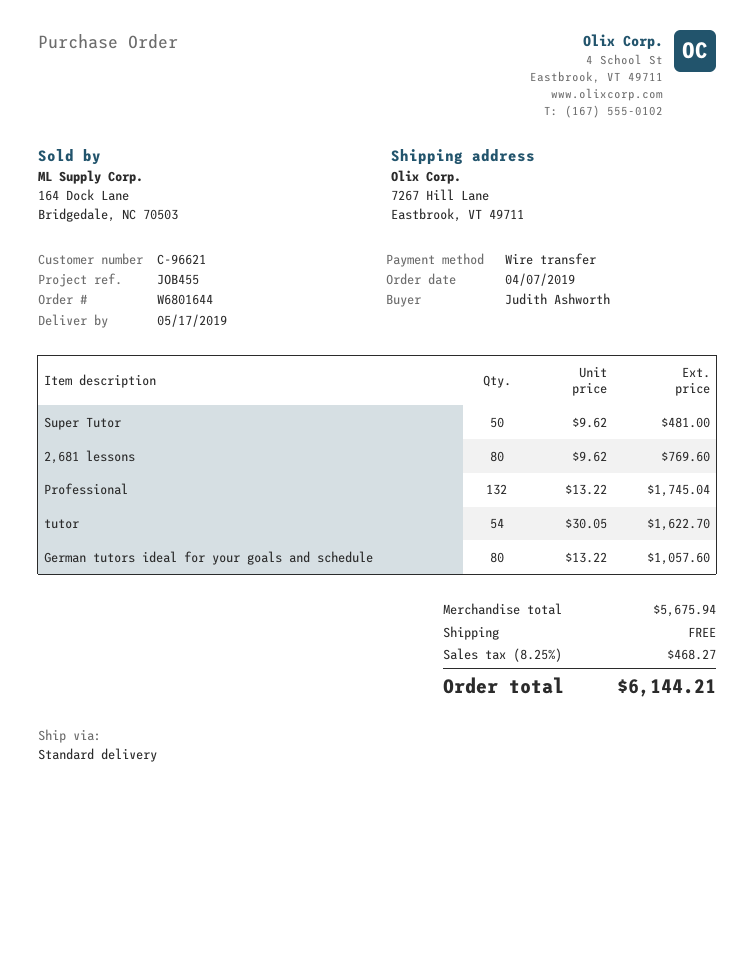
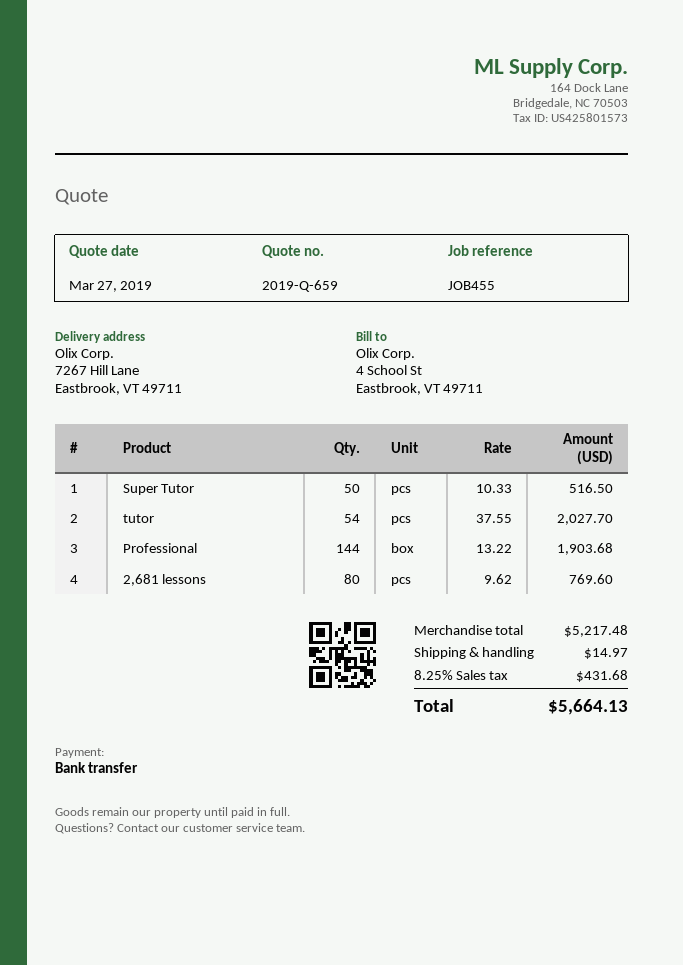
Super Tutor: 50 x 9.62 = 481.00 -> 50 x 10.33 = 516.50
Professional: 132 x 13.22 = 1745.04 -> 144 x 13.22 = 1903.68
tutor: 54 x 30.05 = 1622.70 -> 54 x 37.55 = 2027.70
German tutors ideal for your goals and schedule: 80 x 13.22 = 1057.60 -> none
subtotal: 5675.94 -> 5217.48
shipping: 0.00 -> 14.97
tax: 8.25% = 468.27 -> 8.25% = 431.68
total: 6144.21 -> 5664.13

